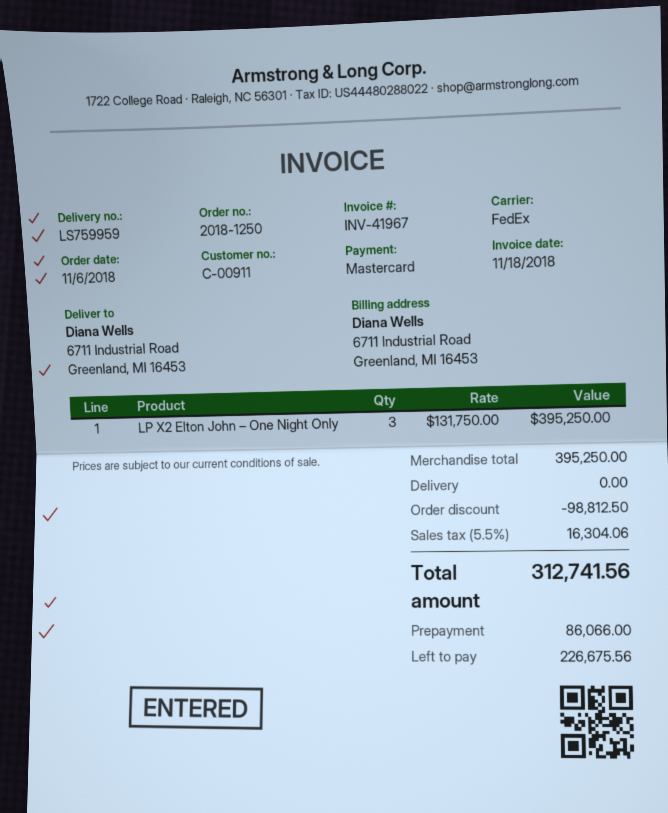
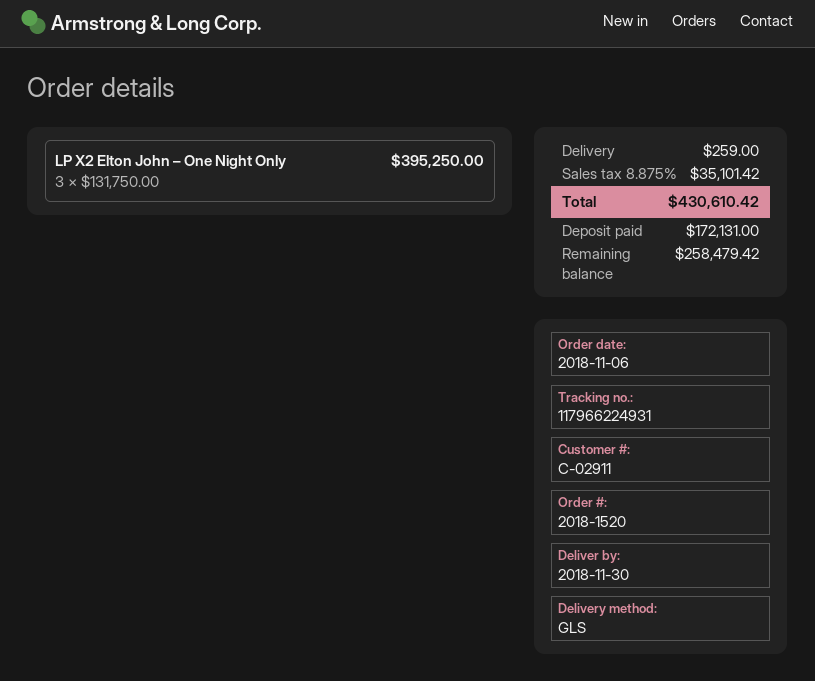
order number: 2018-1250 -> 2018-1520
customer number: C-00911 -> C-02911
shipping method: FedEx -> GLS
discount: 98812.50 -> none
shipping: 0.00 -> 259.00
tax: 5.5% = 16304.06 -> 8.875% = 35101.42
total: 312741.56 -> 430610.42
deposit: 86066.00 -> 172131.00
balance: 226675.56 -> 258479.42

